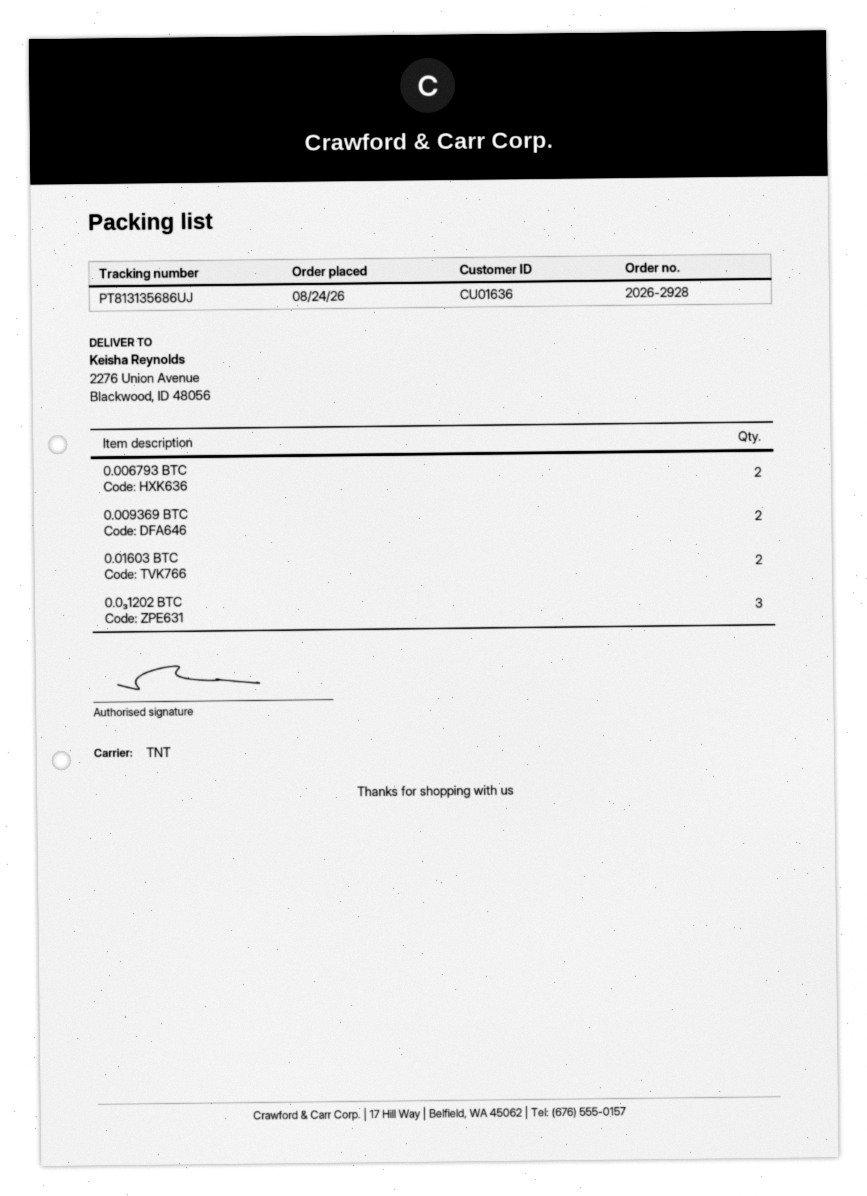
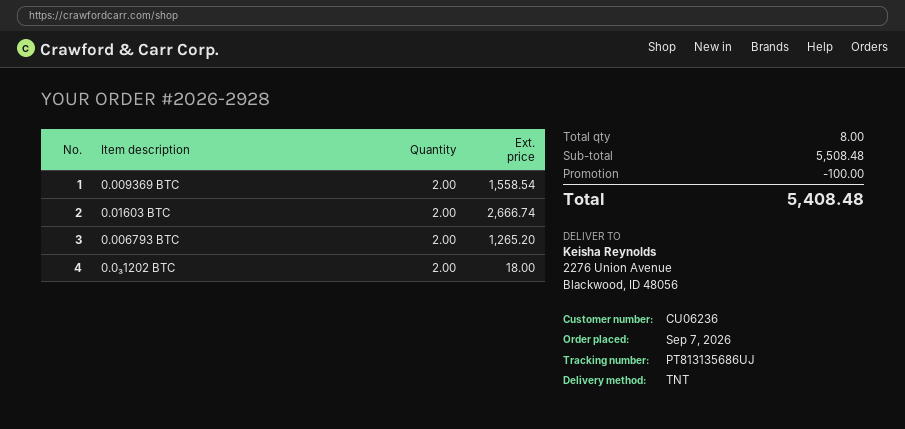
order date: 2026-08-24 -> 2026-09-07
customer number: CU01636 -> CU06236
0.0₃1202 BTC: 3 -> 2

